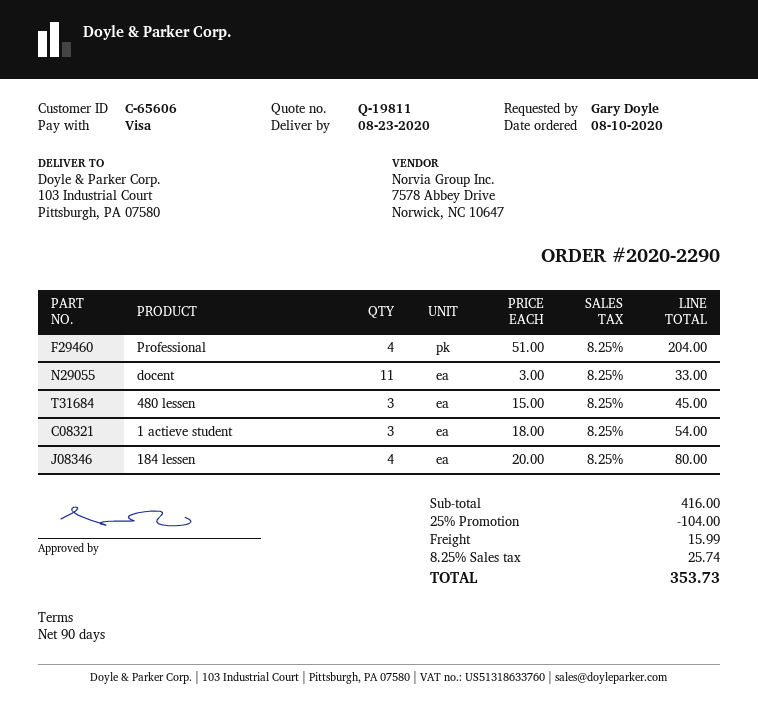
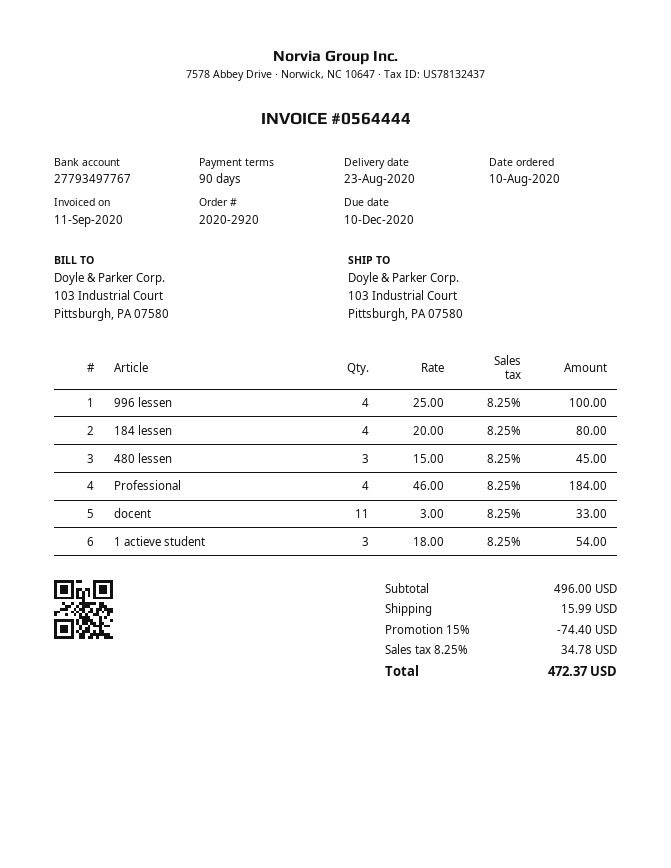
order number: 2020-2290 -> 2020-2920
Professional: 4 x 51.00 = 204.00 -> 4 x 46.00 = 184.00
996 lessen: none -> 4 x 25.00 = 100.00
subtotal: 416.00 -> 496.00
discount: 25% = 104.00 -> 15% = 74.40
tax: 8.25% = 25.74 -> 8.25% = 34.78
total: 353.73 -> 472.37

